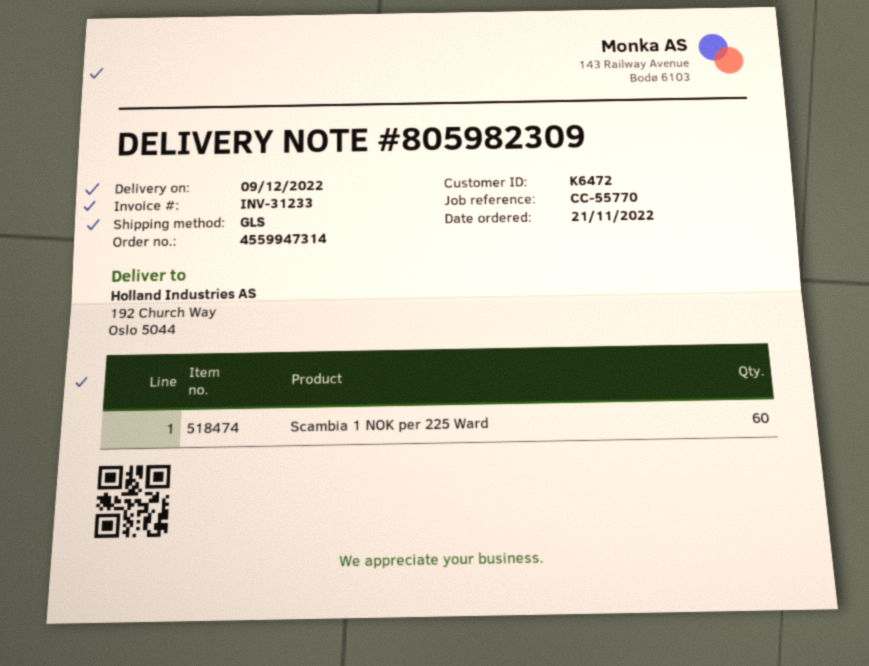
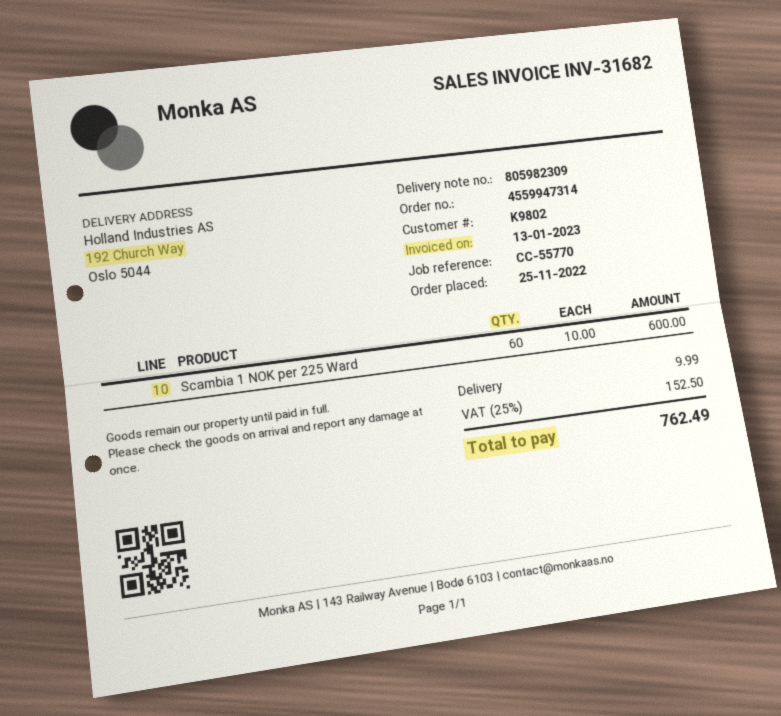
order date: 2022-11-21 -> 2022-11-25
invoice number: INV-31233 -> INV-31682
customer number: K6472 -> K9802

